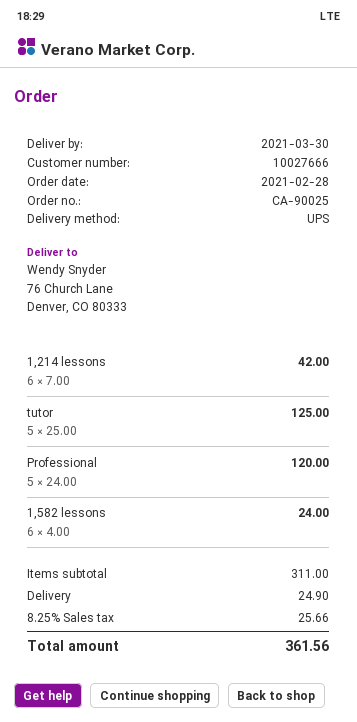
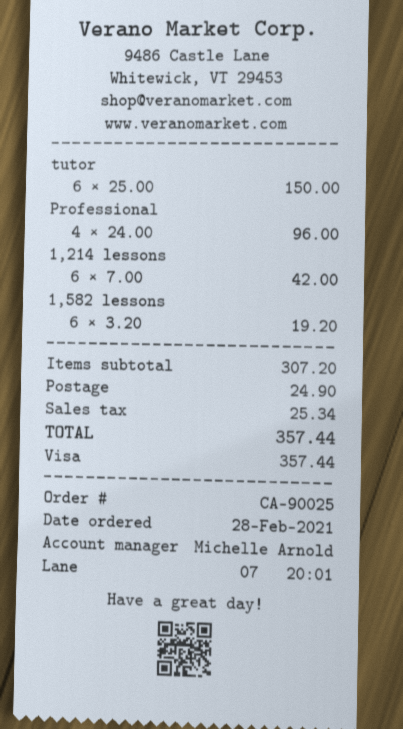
tutor: 5 x 25.00 = 125.00 -> 6 x 25.00 = 150.00
Professional: 5 x 24.00 = 120.00 -> 4 x 24.00 = 96.00
1,582 lessons: 6 x 4.00 = 24.00 -> 6 x 3.20 = 19.20
subtotal: 311.00 -> 307.20
tax: 25.66 -> 25.34
total: 361.56 -> 357.44

